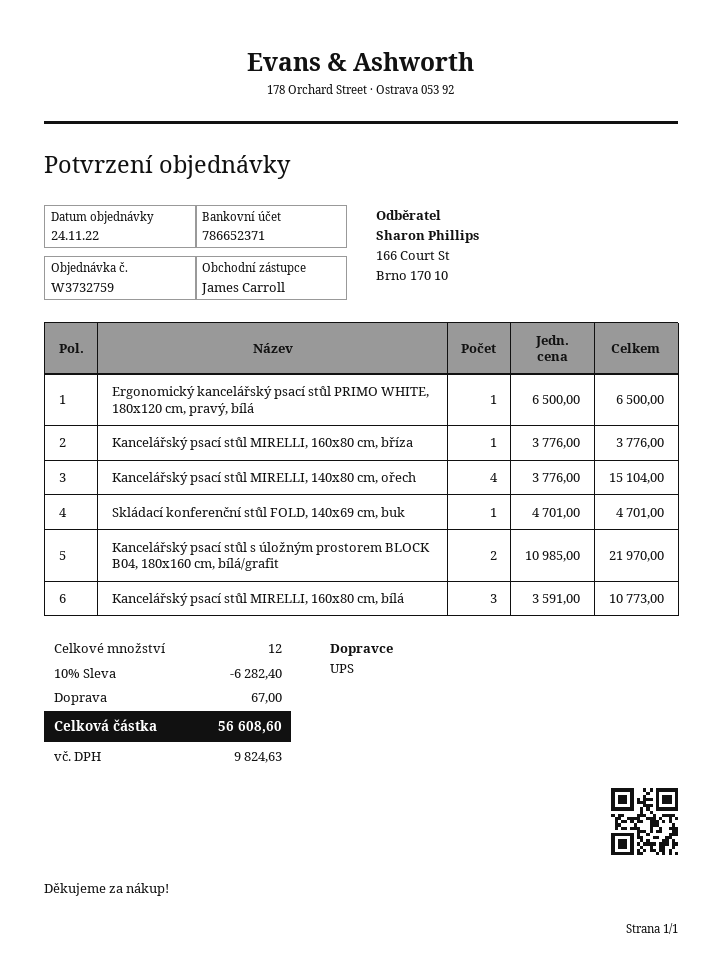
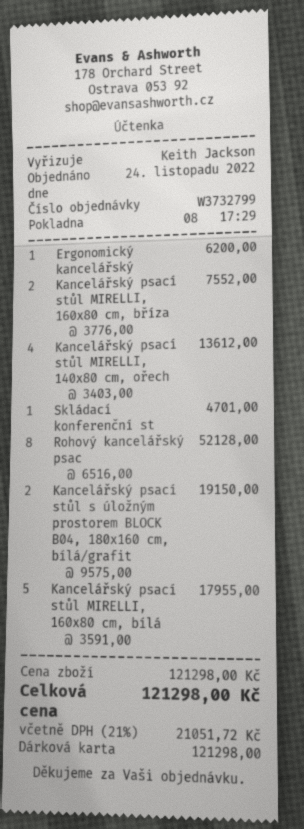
order number: W3732759 -> W3732799
sales rep: James Carroll -> Keith Jackson
Ergonomický kancelářský psací stůl PRIMO WHITE, 180x120 cm, pravý, bílá: 1 x 6500.00 = 6500.00 -> 1 x 6200.00 = 6200.00
Kancelářský psací stůl MIRELLI, 160x80 cm, bříza: 1 x 3776.00 = 3776.00 -> 2 x 3776.00 = 7552.00
Kancelářský psací stůl MIRELLI, 140x80 cm, ořech: 4 x 3776.00 = 15104.00 -> 4 x 3403.00 = 13612.00
Kancelářský psací stůl s úložným prostorem BLOCK B04, 180x160 cm, bílá/grafit: 2 x 10985.00 = 21970.00 -> 2 x 9575.00 = 19150.00
Kancelářský psací stůl MIRELLI, 160x80 cm, bílá: 3 x 3591.00 = 10773.00 -> 5 x 3591.00 = 17955.00
Rohový kancelářský psac: none -> 8 x 6516.00 = 52128.00
discount: 10% = 6282.40 -> none
shipping: 67.00 -> none
tax: 9824.63 -> 21051.72
total: 56608.60 -> 121298.00

